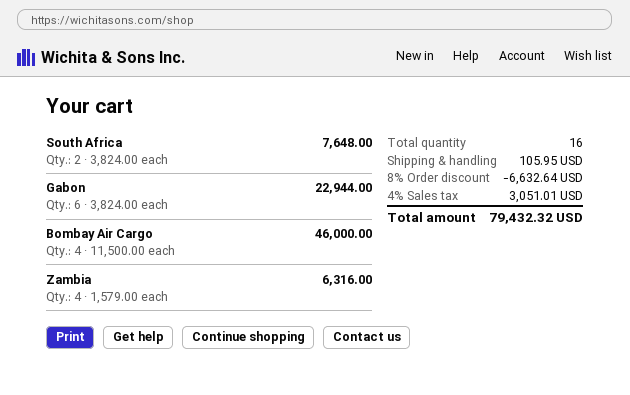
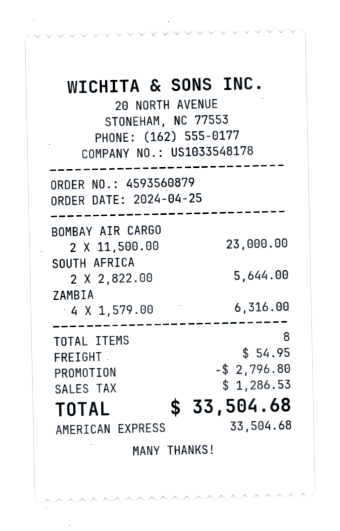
South Africa: 2 x 3824.00 = 7648.00 -> 2 x 2822.00 = 5644.00
Gabon: 6 x 3824.00 = 22944.00 -> none
Bombay Air Cargo: 4 x 11500.00 = 46000.00 -> 2 x 11500.00 = 23000.00
total quantity: 16 -> 8
discount: 6632.64 -> 2796.80
shipping: 105.95 -> 54.95
tax: 3051.01 -> 1286.53
total: 79432.32 -> 33504.68

